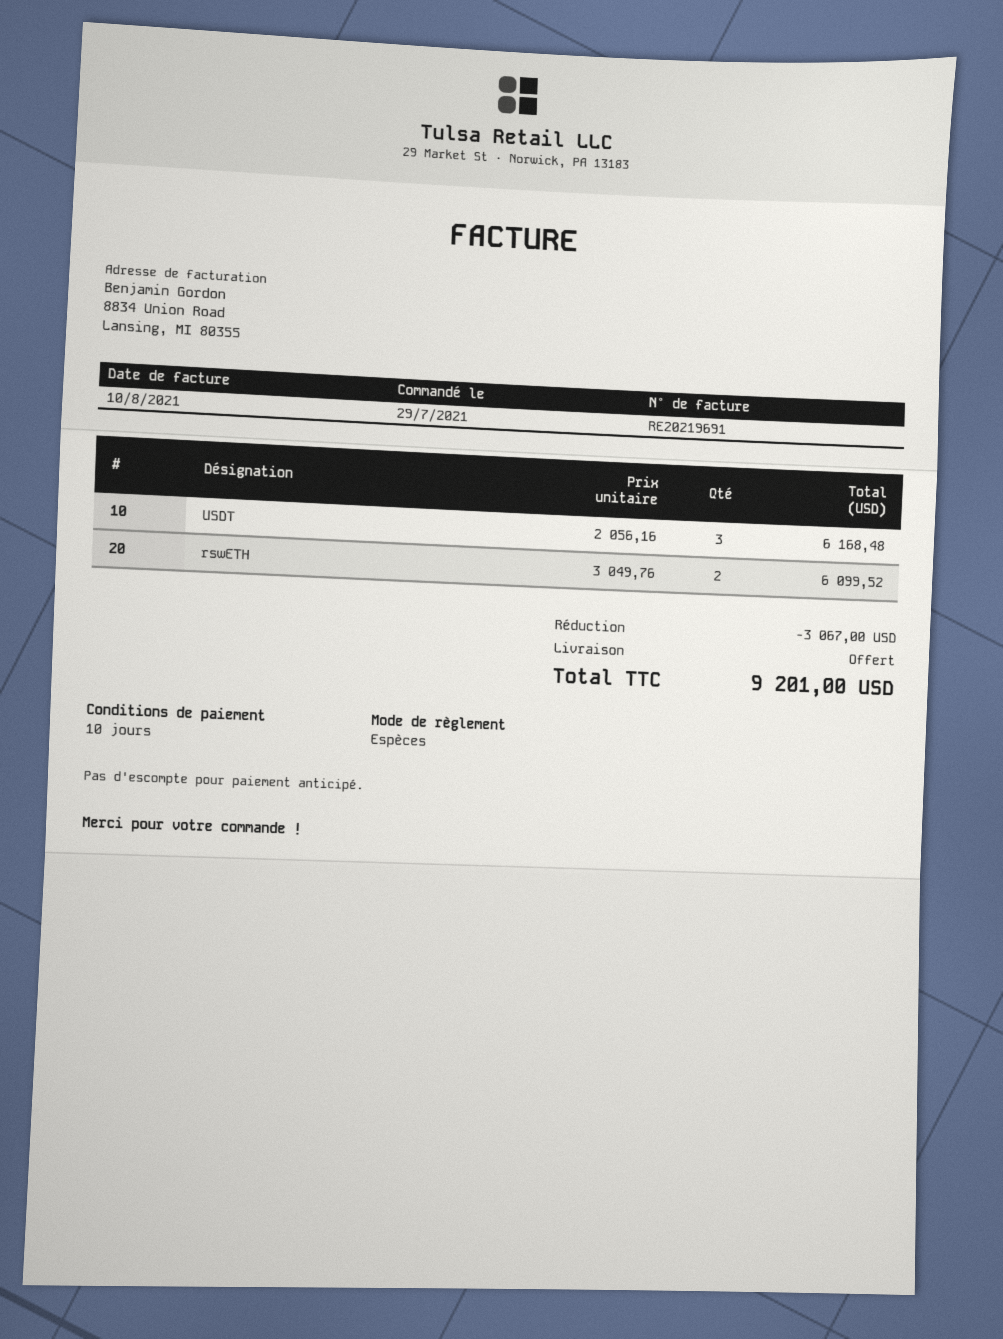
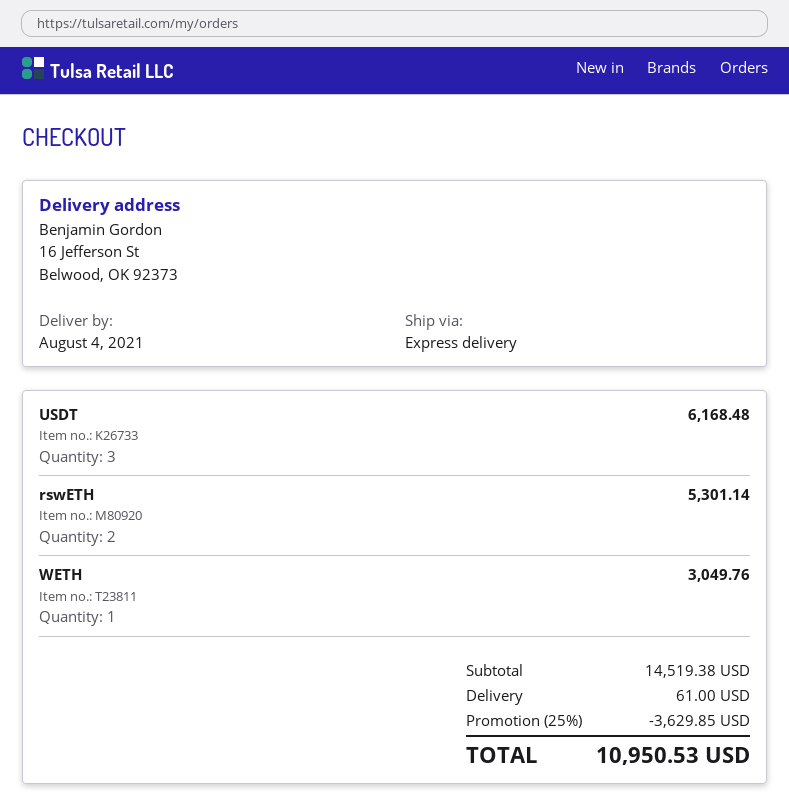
rswETH: 2 for 6099.52 -> 2 for 5301.14
WETH: none -> 1 for 3049.76
discount: 3067.00 -> 3629.85
shipping: 0.00 -> 61.00
total: 9201.00 -> 10950.53

